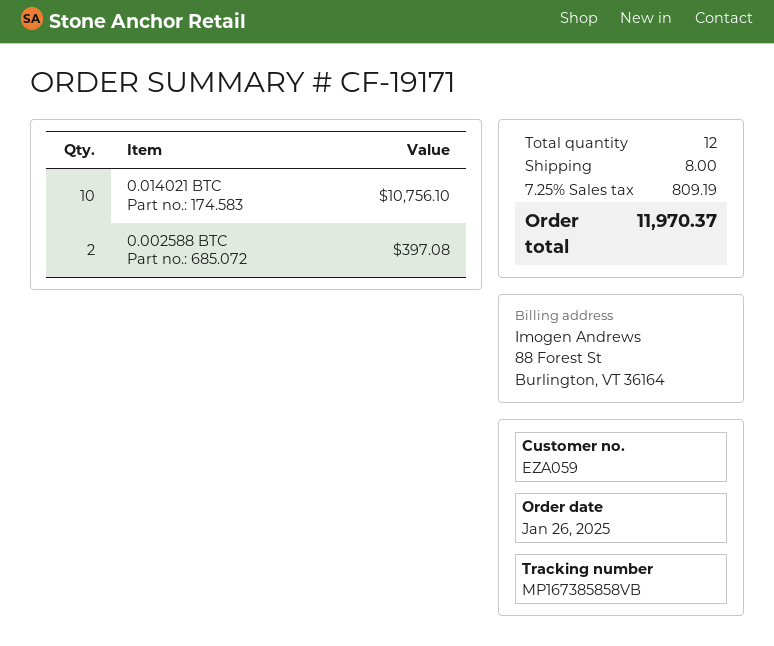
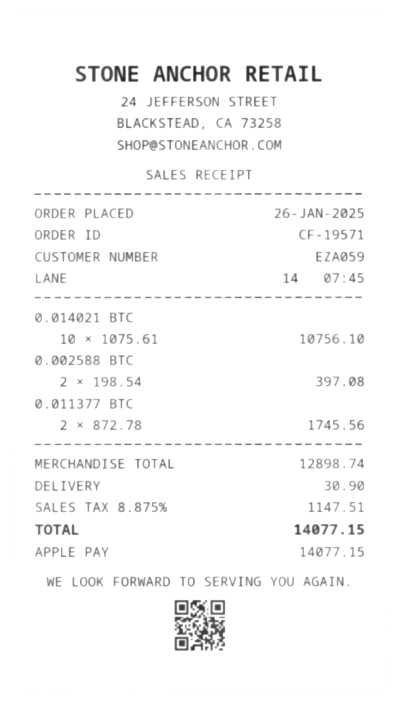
order number: CF-19171 -> CF-19571
0.011377 BTC: none -> 2 for 1745.56
shipping: 8.00 -> 30.90
tax: 7.25% = 809.19 -> 8.875% = 1147.51
total: 11970.37 -> 14077.15

